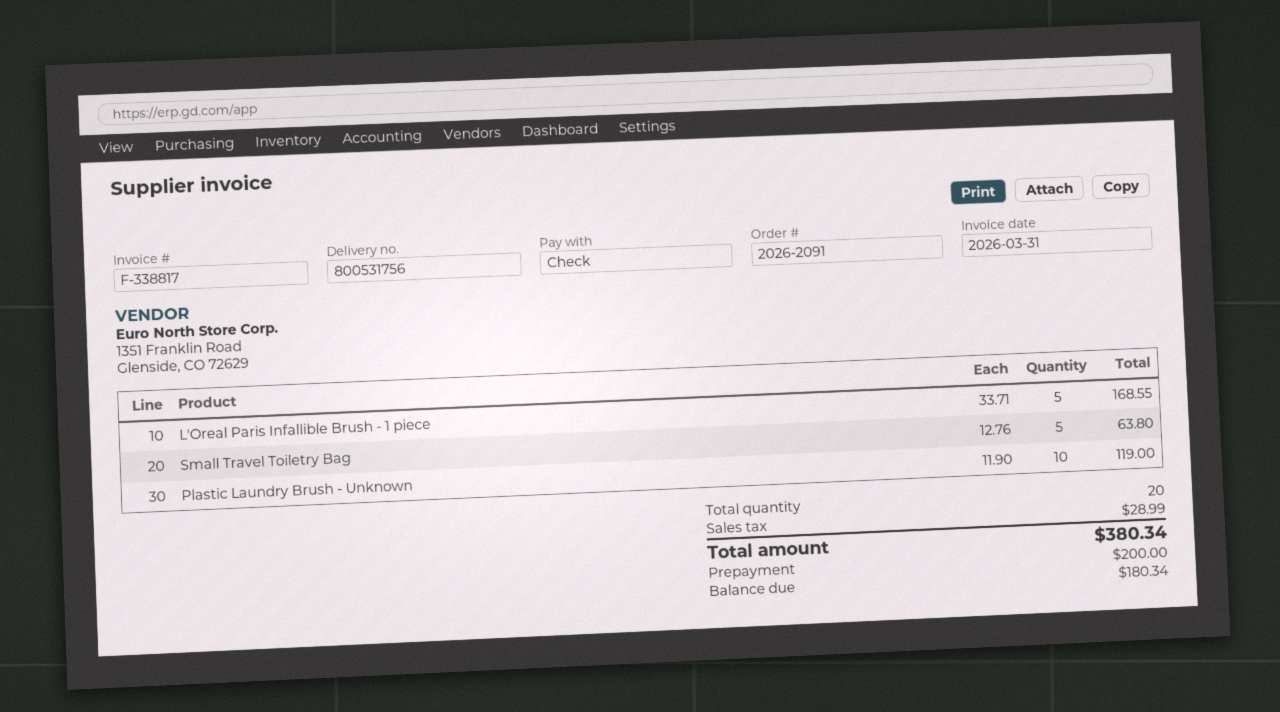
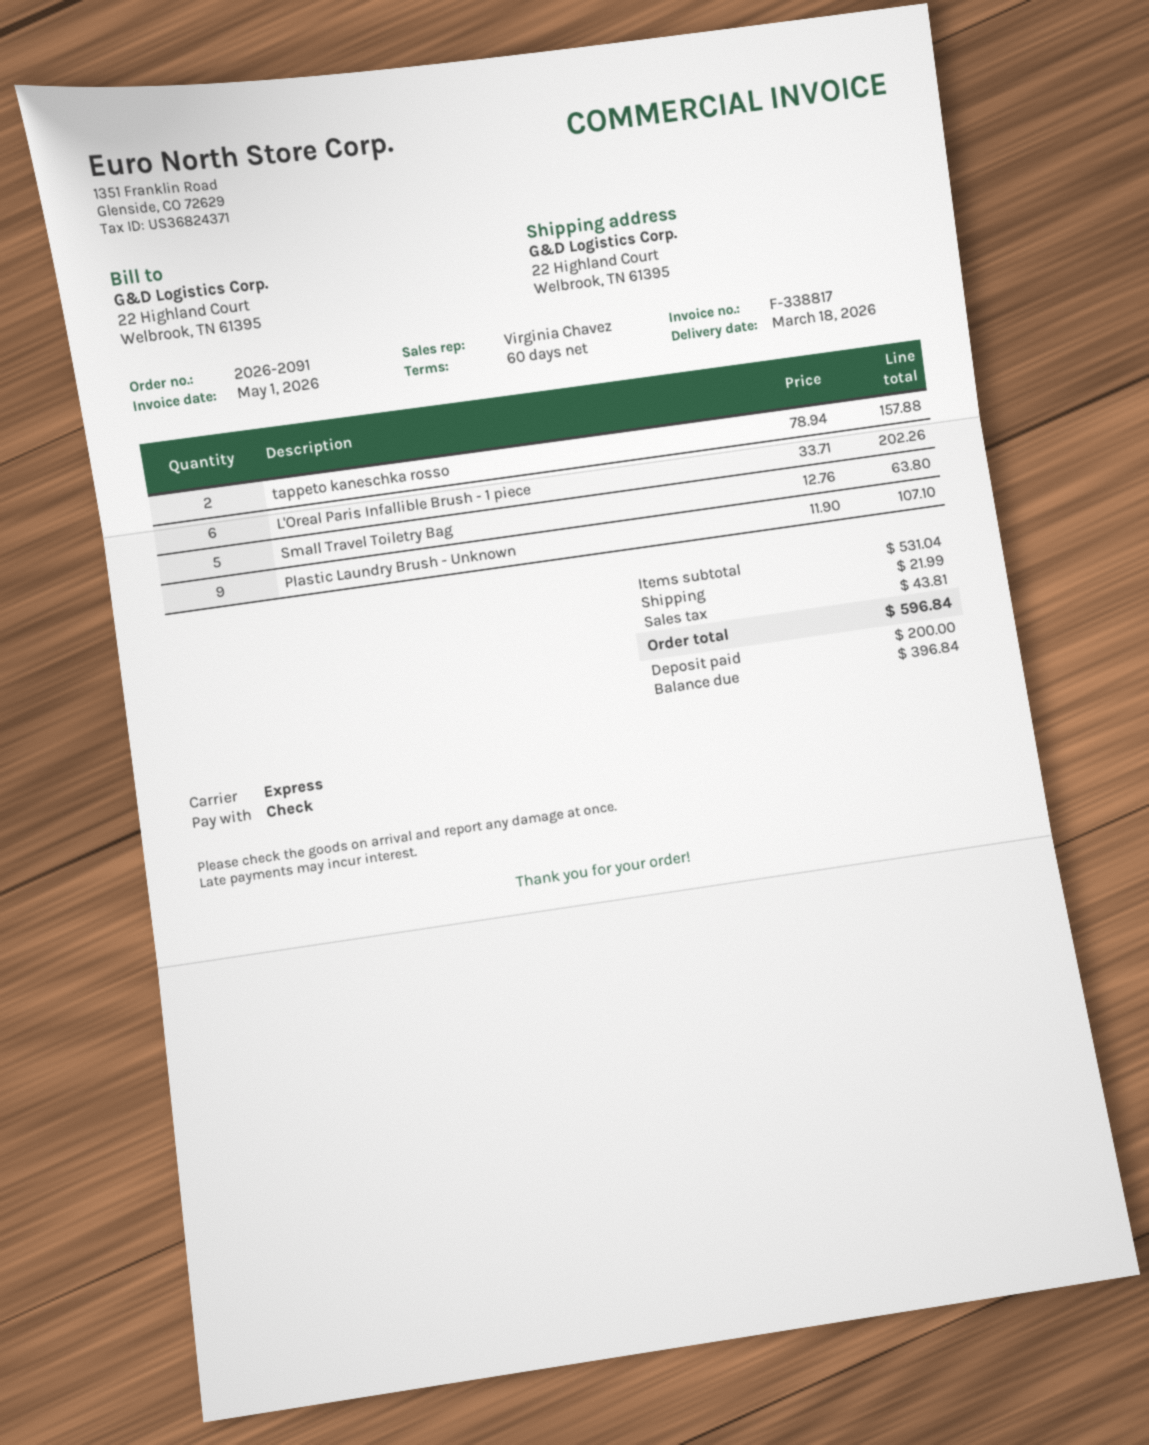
invoice date: 2026-03-31 -> 2026-05-01
L'Oreal Paris Infallible Brush - 1 piece: 5 x 33.71 = 168.55 -> 6 x 33.71 = 202.26
Plastic Laundry Brush - Unknown: 10 x 11.90 = 119.00 -> 9 x 11.90 = 107.10
tappeto kaneschka rosso: none -> 2 x 78.94 = 157.88
shipping: none -> 21.99
tax: 28.99 -> 43.81
total: 380.34 -> 596.84
balance: 180.34 -> 396.84

